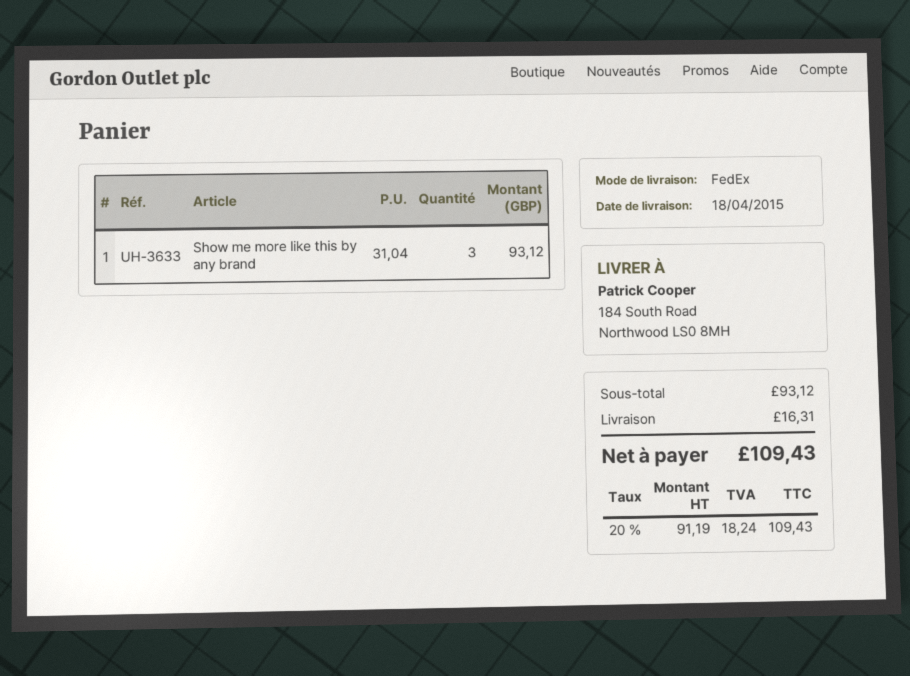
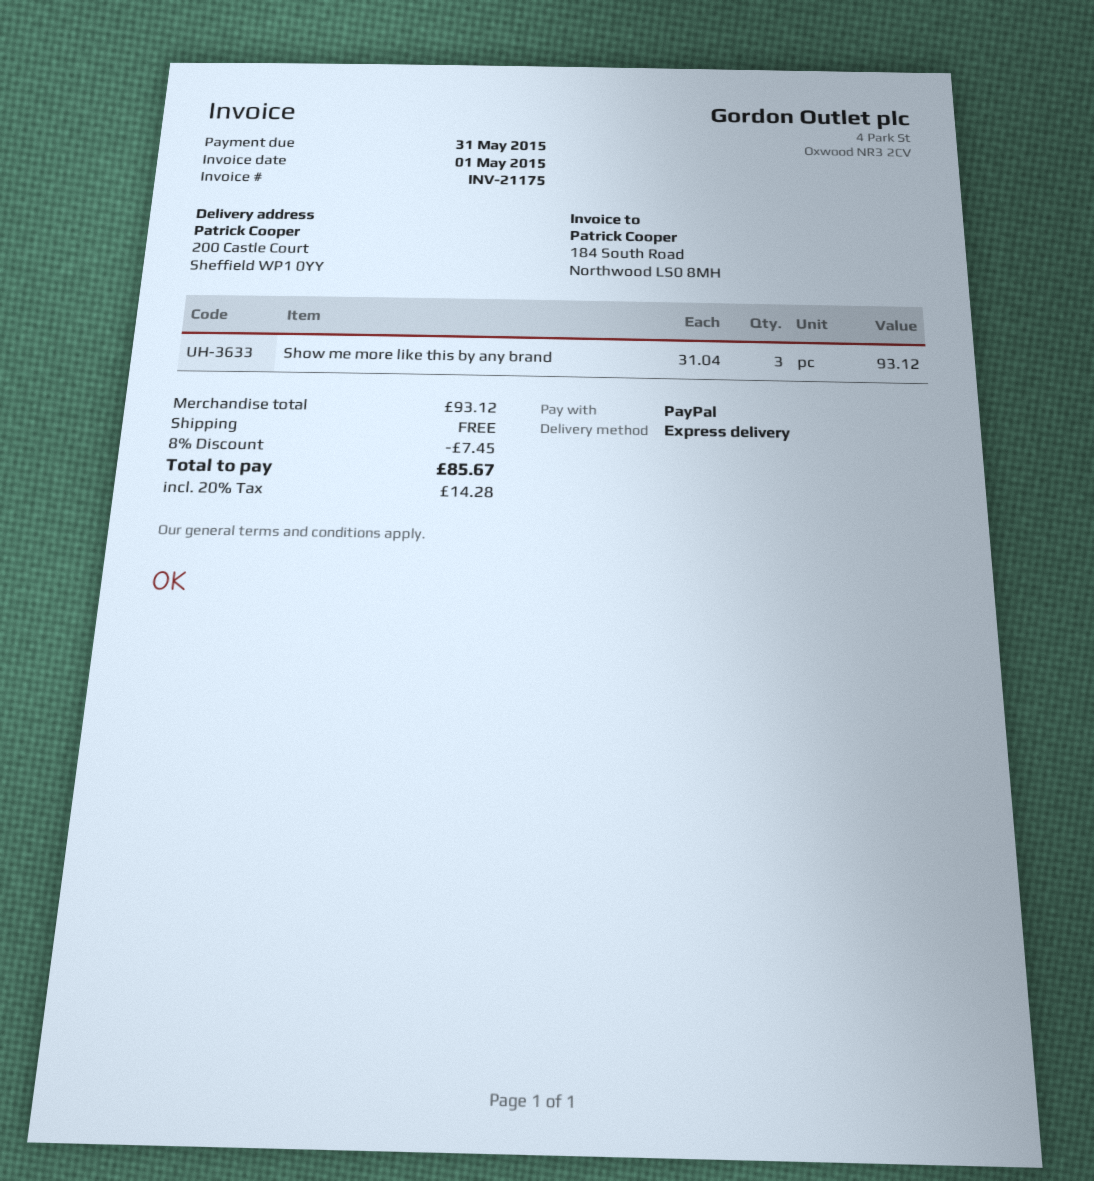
shipping method: FedEx -> express
ship to: 184 South Road, Northwood LS0 8MH -> 200 Castle Court, Sheffield WP1 0YY
discount: none -> 8% = 7.45
shipping: 16.31 -> 0.00
tax: 20% = 18.24 -> 20% = 14.28
total: 109.43 -> 85.67

